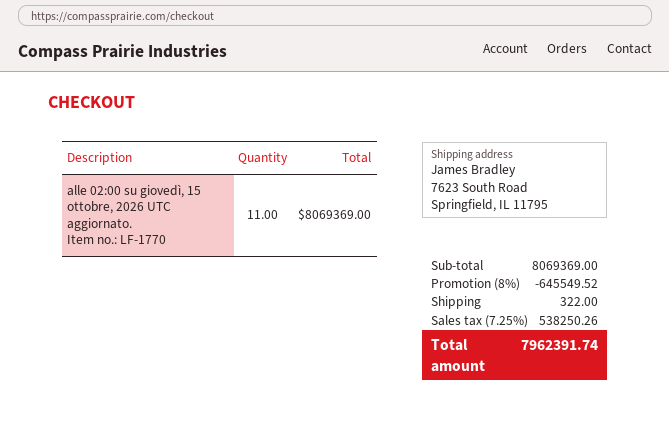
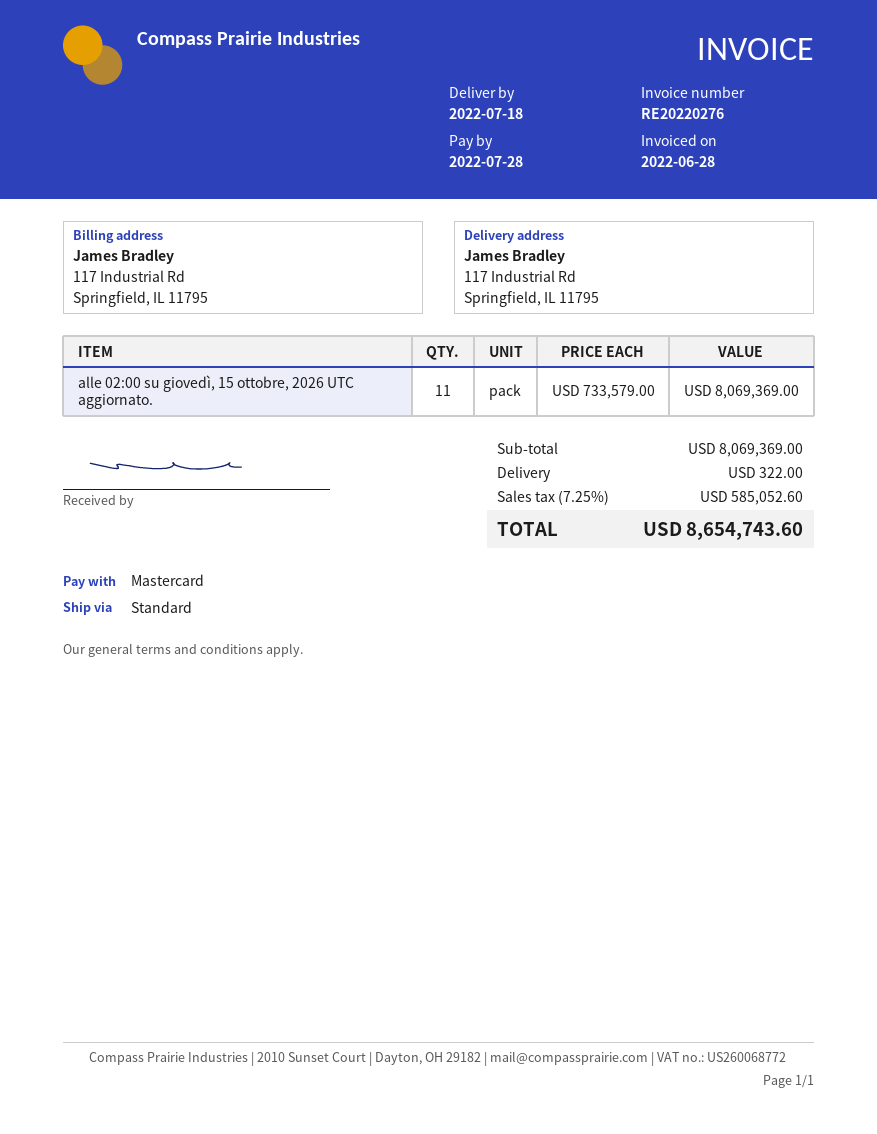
ship to: 7623 South Road, Springfield, IL 11795 -> 117 Industrial Rd, Springfield, IL 11795
discount: 8% = 645549.52 -> none
tax: 7.25% = 538250.26 -> 7.25% = 585052.60
total: 7962391.74 -> 8654743.60

